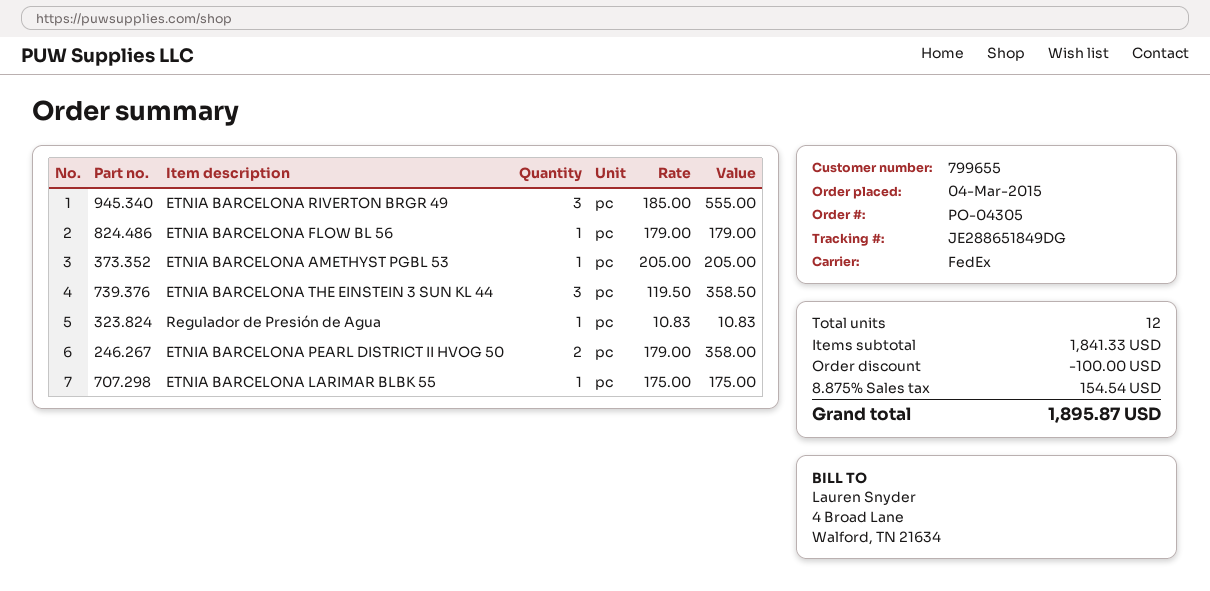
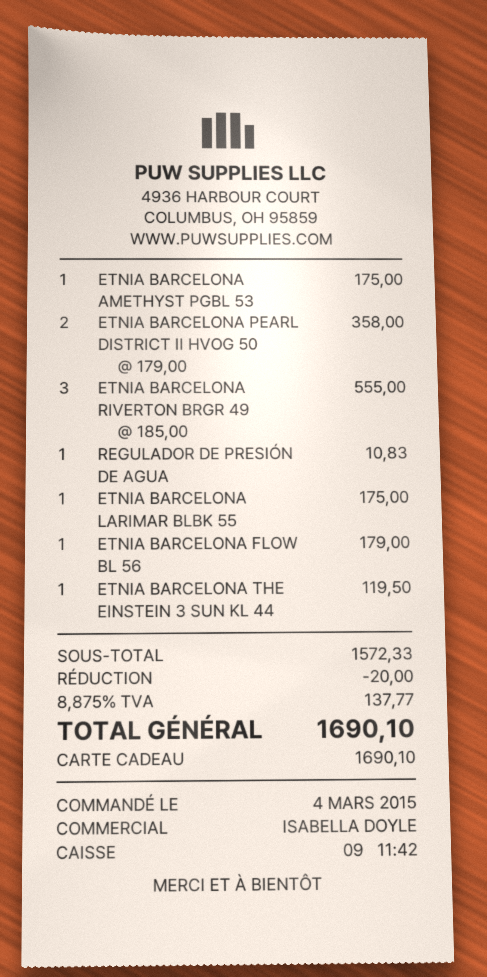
ETNIA BARCELONA AMETHYST PGBL 53: 1 x 205.00 = 205.00 -> 1 x 175.00 = 175.00
ETNIA BARCELONA THE EINSTEIN 3 SUN KL 44: 3 x 119.50 = 358.50 -> 1 x 119.50 = 119.50
subtotal: 1841.33 -> 1572.33
discount: 100.00 -> 20.00
tax: 8.875% = 154.54 -> 8.875% = 137.77
total: 1895.87 -> 1690.10

